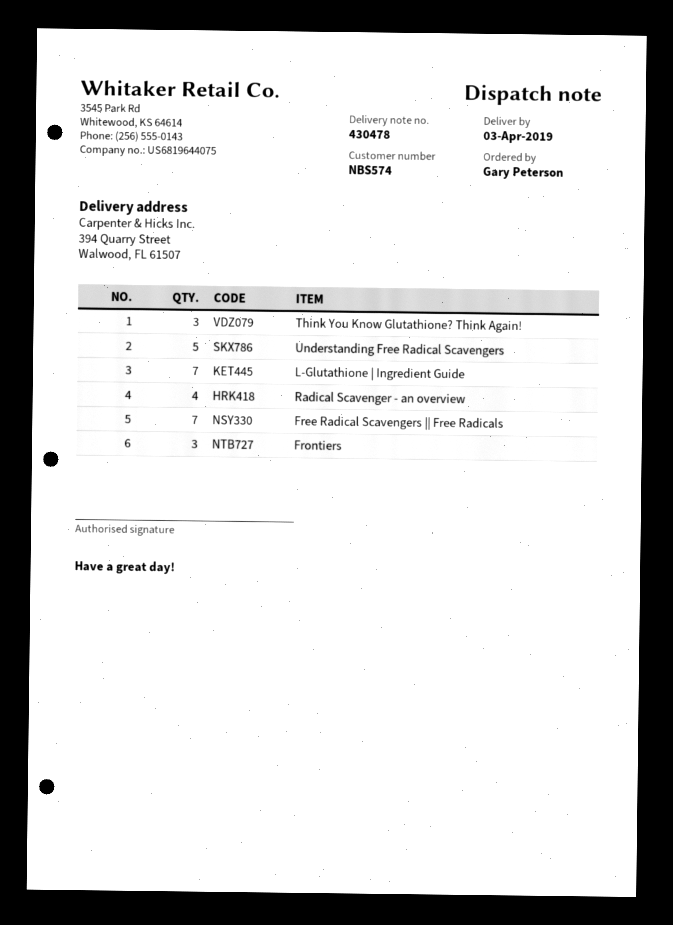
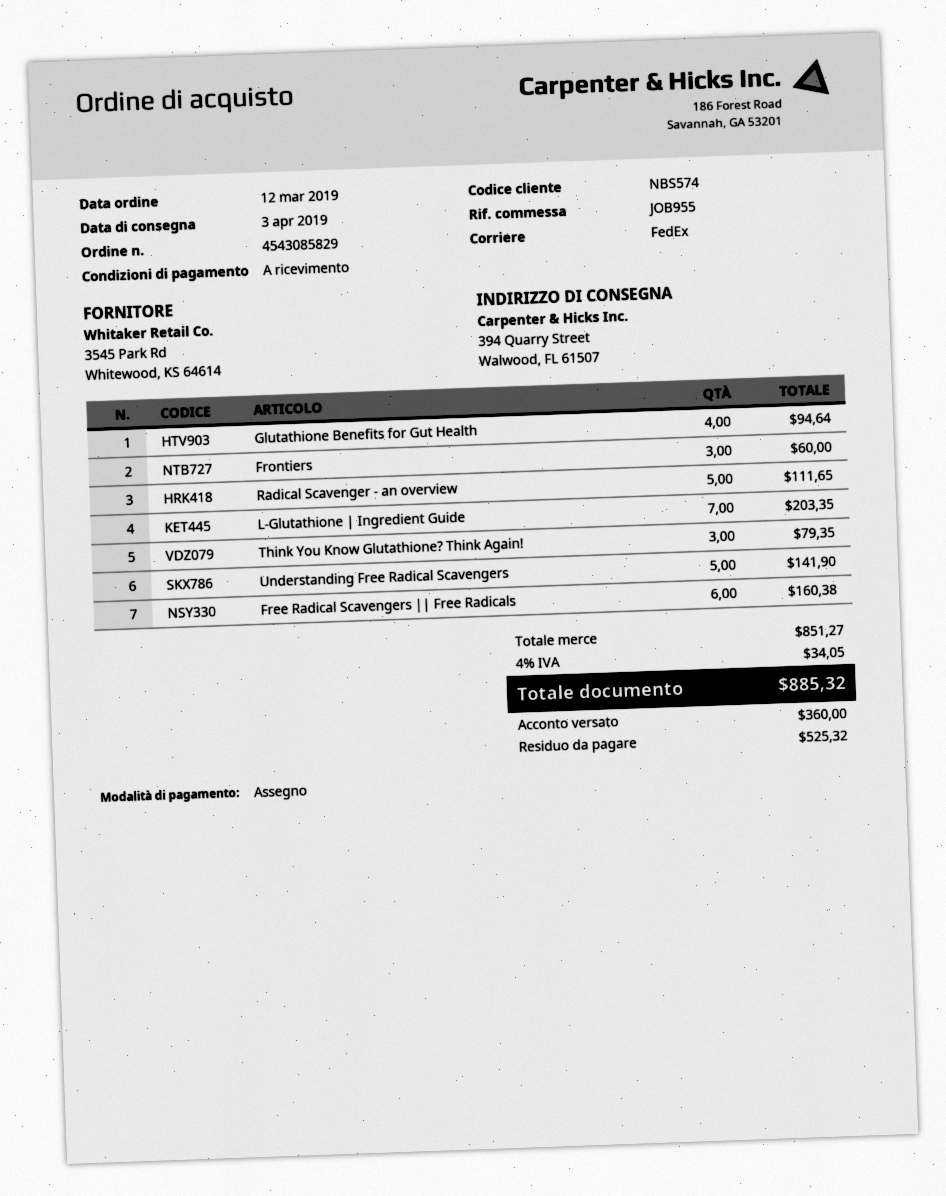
Radical Scavenger - an overview: 4 -> 5
Free Radical Scavengers || Free Radicals: 7 -> 6
Glutathione Benefits for Gut Health: none -> 4

